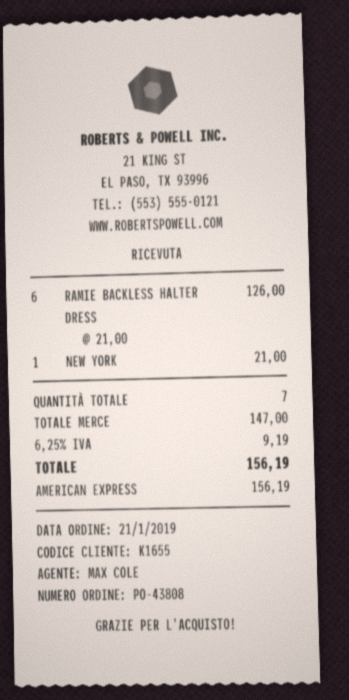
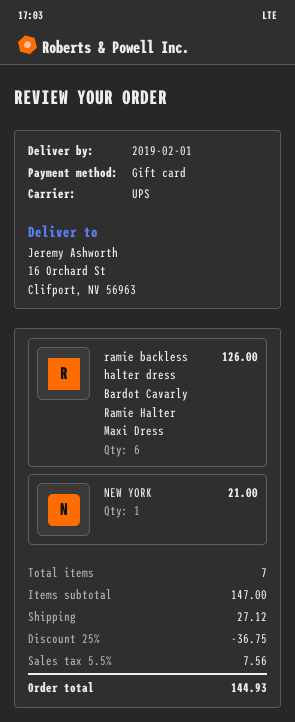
payment method: American Express -> gift card
discount: none -> 25% = 36.75
shipping: none -> 27.12
tax: 6.25% = 9.19 -> 5.5% = 7.56
total: 156.19 -> 144.93

